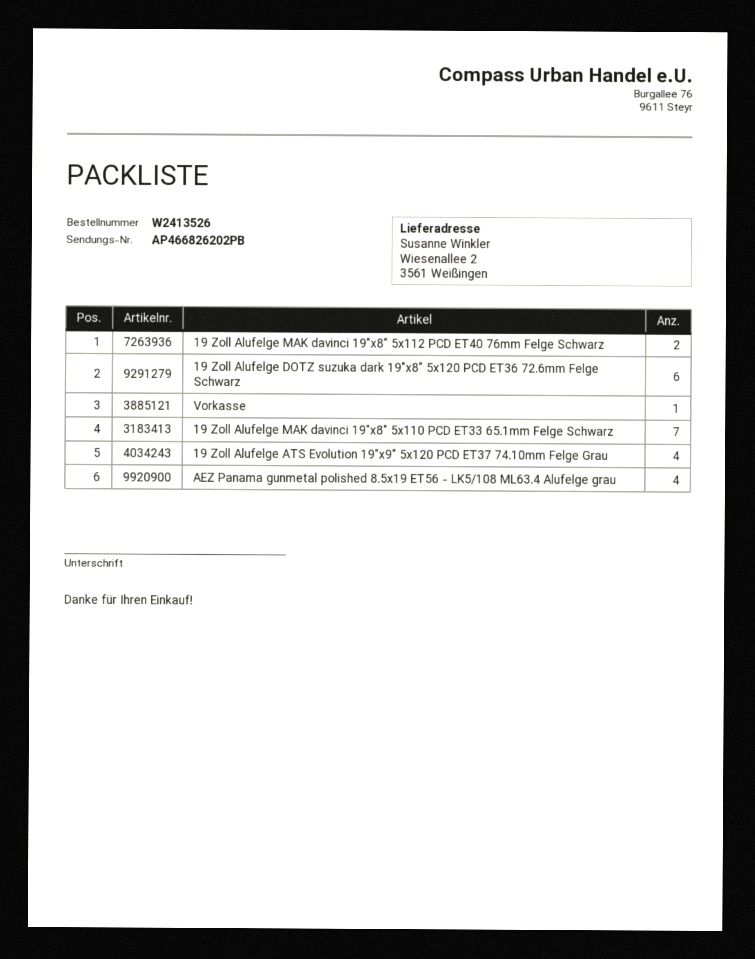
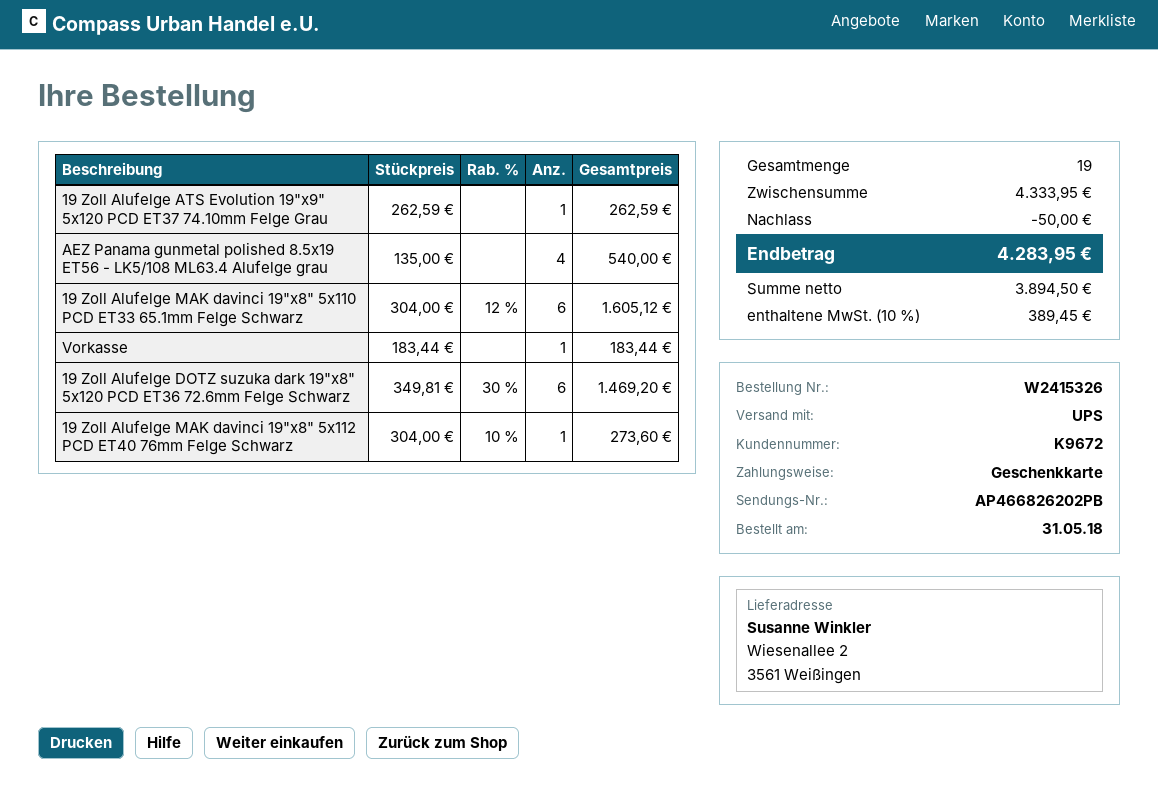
order number: W2413526 -> W2415326
19 Zoll Alufelge MAK davinci 19"x8" 5x112 PCD ET40 76mm Felge Schwarz: 2 -> 1
19 Zoll Alufelge MAK davinci 19"x8" 5x110 PCD ET33 65.1mm Felge Schwarz: 7 -> 6
19 Zoll Alufelge ATS Evolution 19"x9" 5x120 PCD ET37 74.10mm Felge Grau: 4 -> 1

